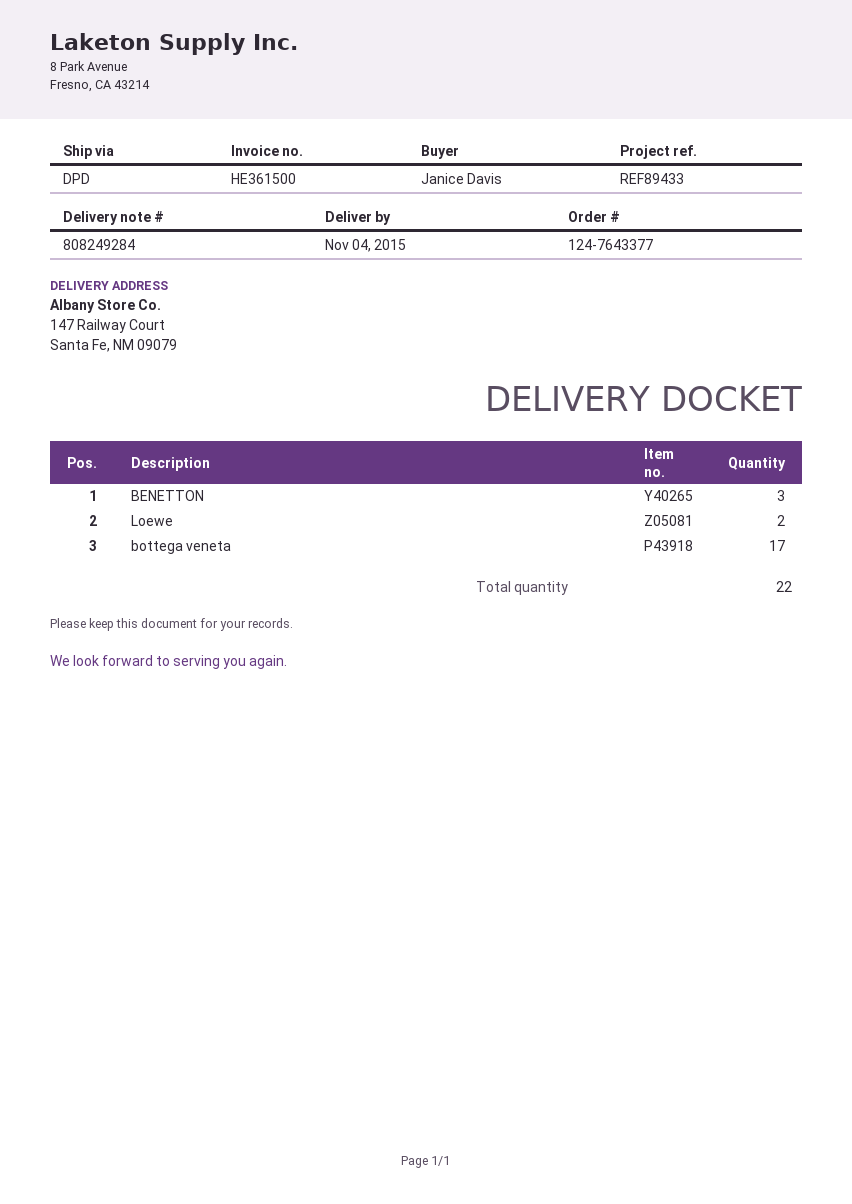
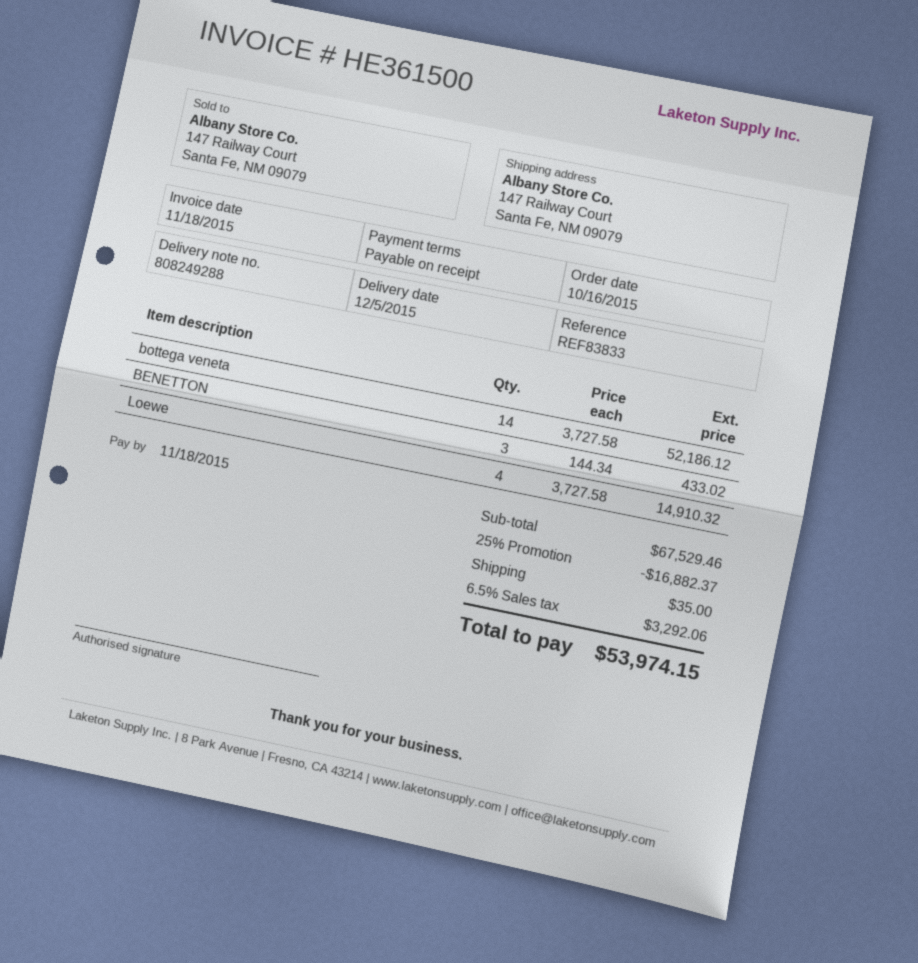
delivery note number: 808249284 -> 808249288
delivery date: 2015-11-04 -> 2015-12-05
reference: REF89433 -> REF83833
Loewe: 2 -> 4
bottega veneta: 17 -> 14

